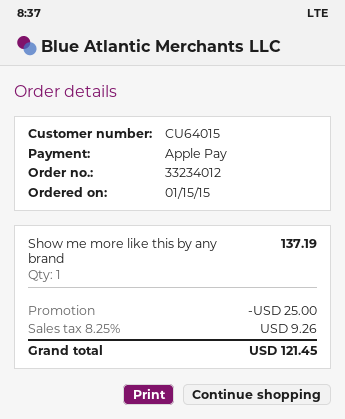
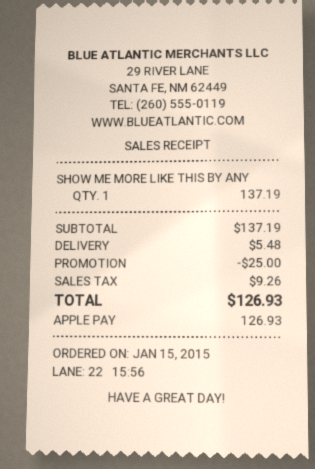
shipping: none -> 5.48
total: 121.45 -> 126.93

